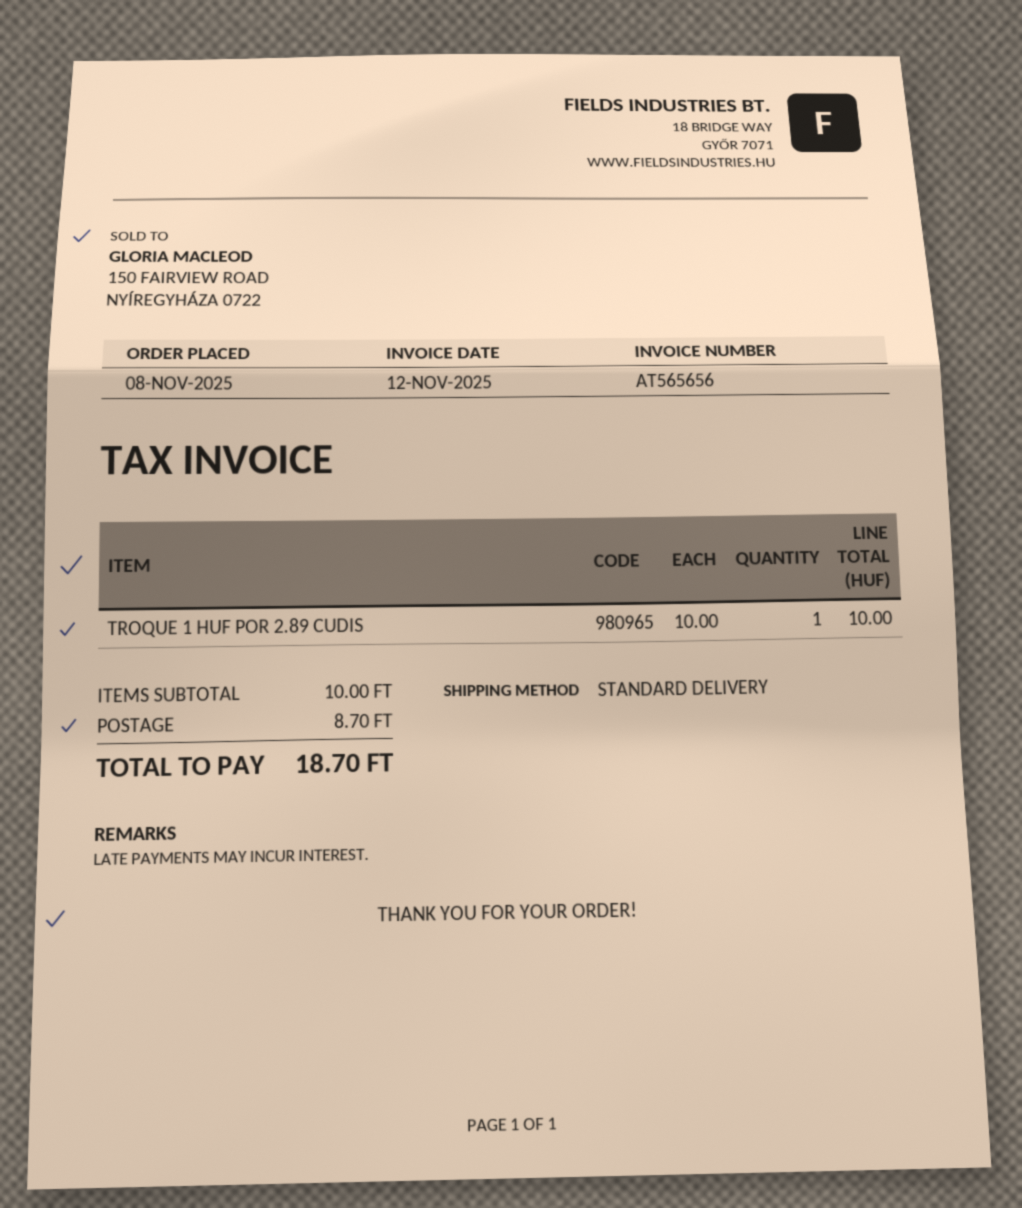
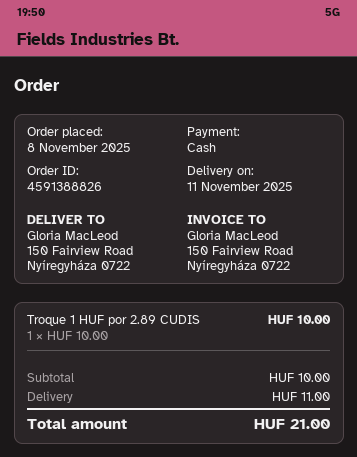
shipping: 8.70 -> 11.00
total: 18.70 -> 21.00

